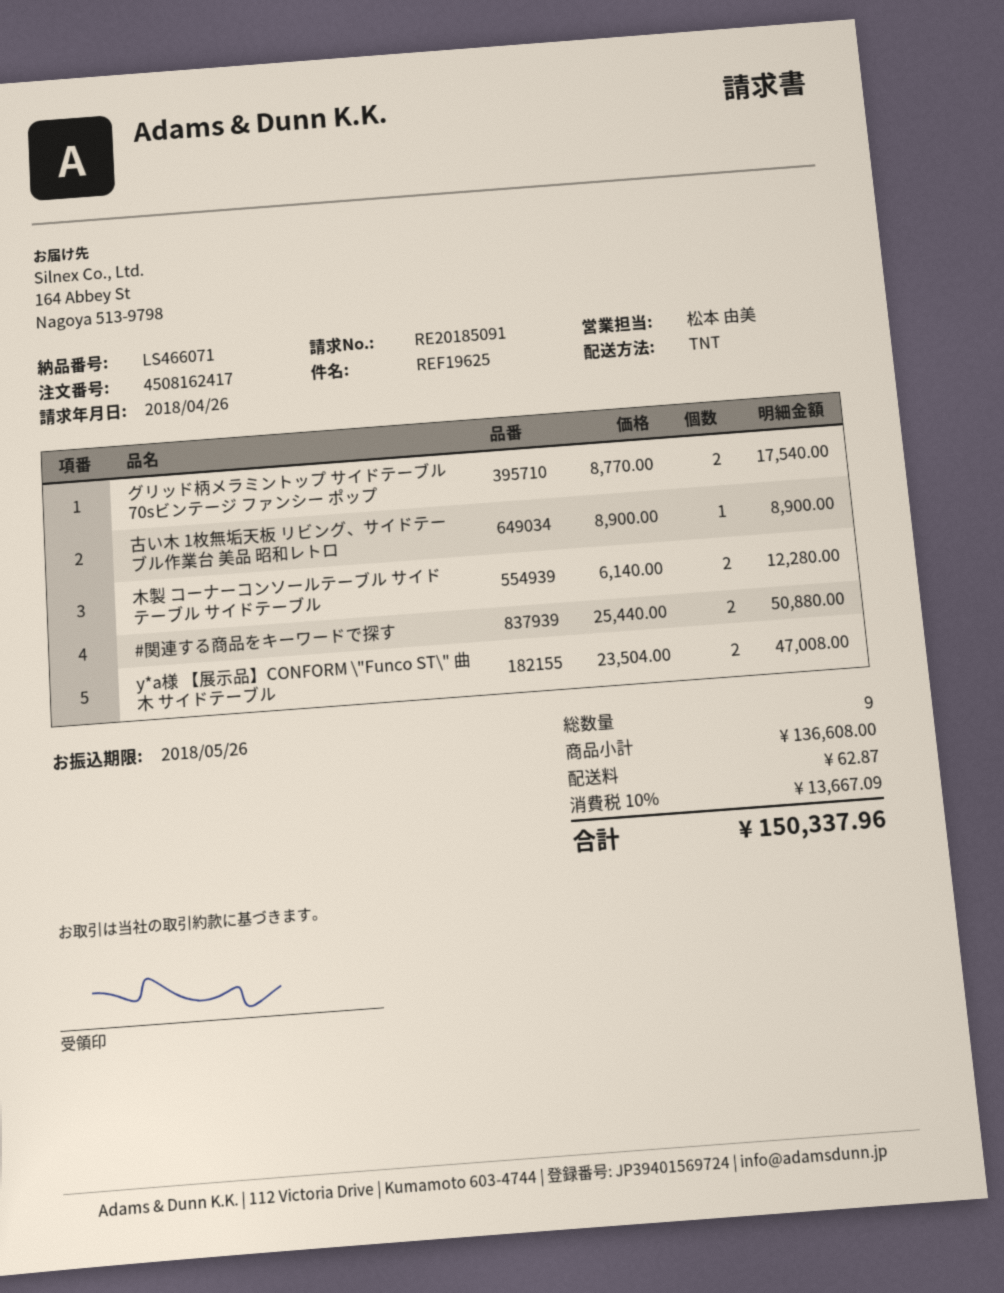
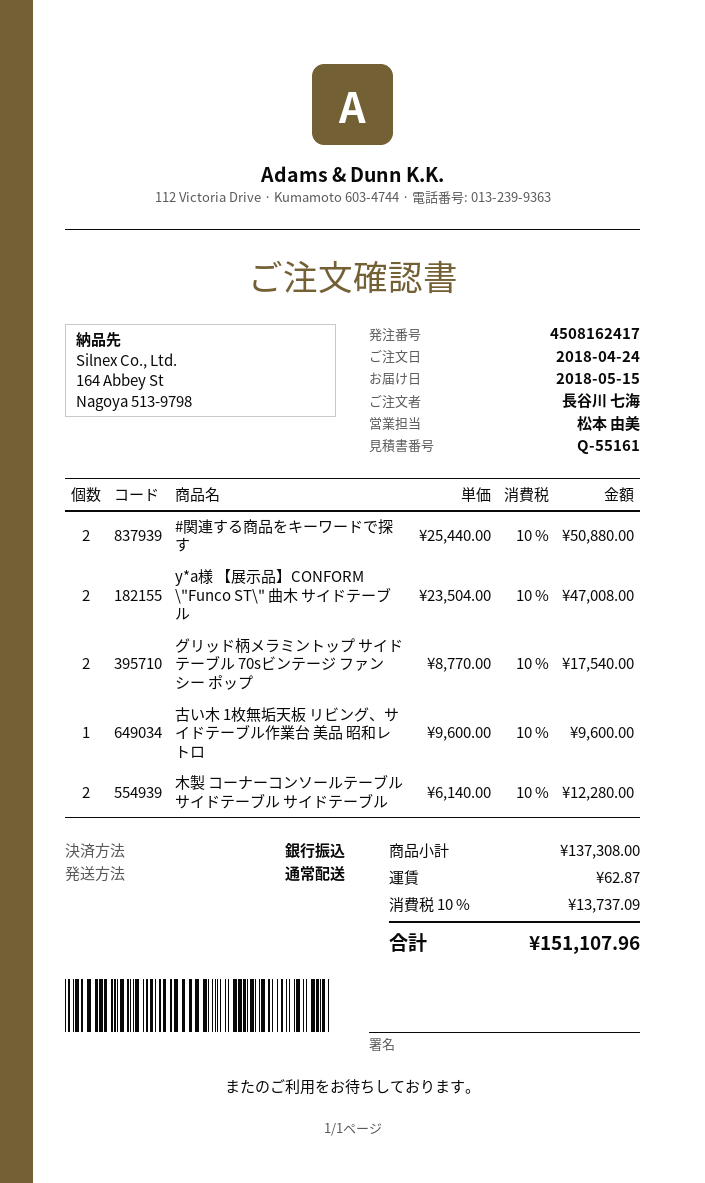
shipping method: TNT -> standard
古い木 1枚無垢天板 リビング、サイドテーブル作業台 美品 昭和レトロ: 1 x 8900.00 = 8900.00 -> 1 x 9600.00 = 9600.00
subtotal: 136608.00 -> 137308.00
tax: 10% = 13667.09 -> 10% = 13737.09
total: 150337.96 -> 151107.96

